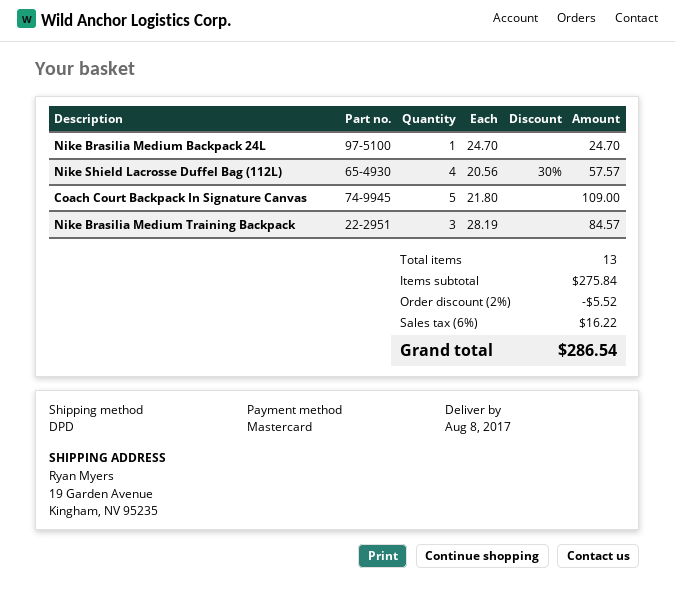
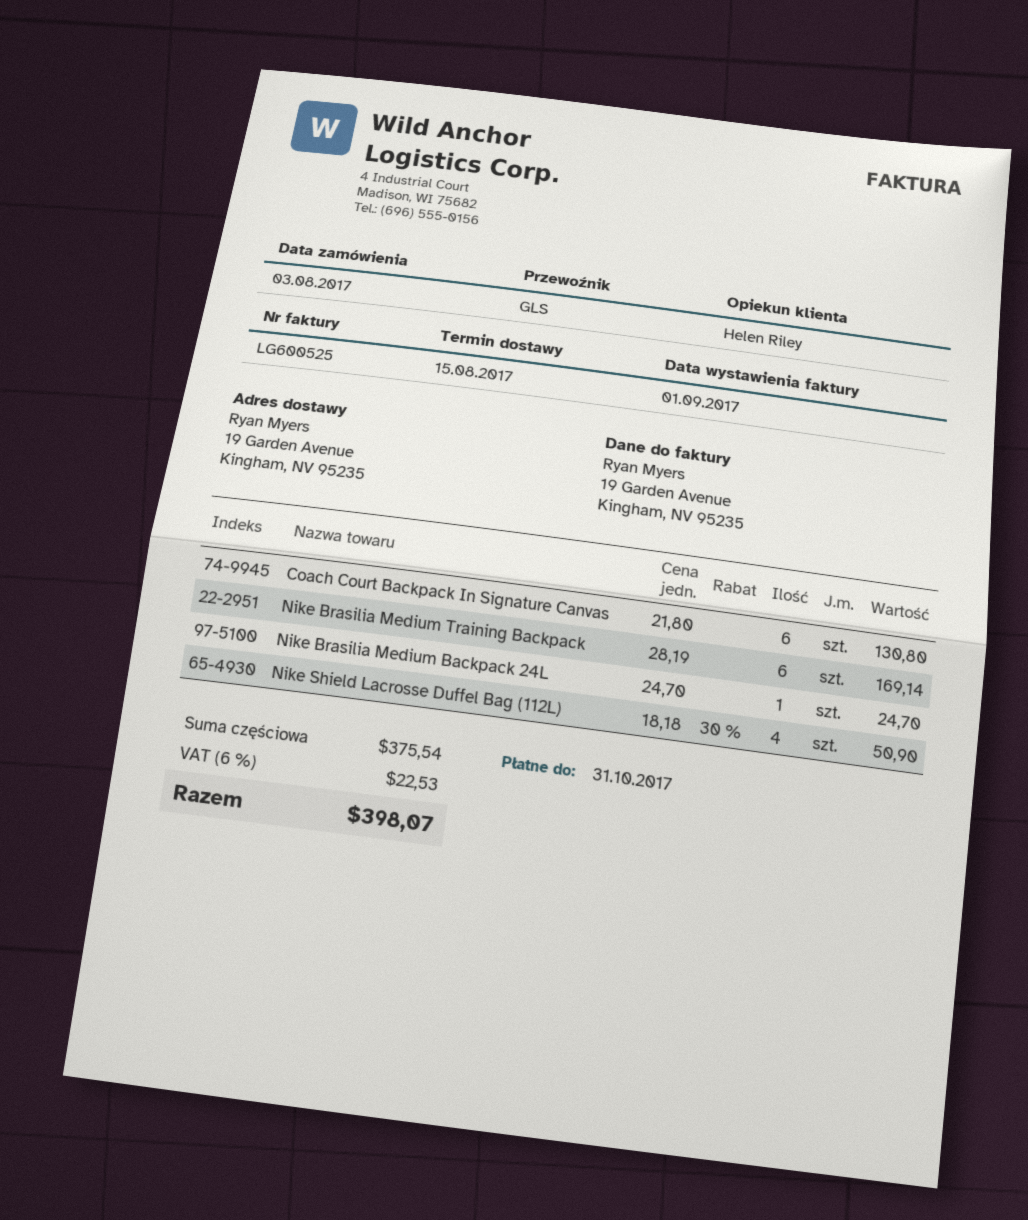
delivery date: 2017-08-08 -> 2017-08-15
shipping method: DPD -> GLS
Nike Shield Lacrosse Duffel Bag (112L): 4 x 20.56 - 30% = 57.57 -> 4 x 18.18 - 30% = 50.90
Coach Court Backpack In Signature Canvas: 5 x 21.80 = 109.00 -> 6 x 21.80 = 130.80
Nike Brasilia Medium Training Backpack: 3 x 28.19 = 84.57 -> 6 x 28.19 = 169.14
subtotal: 275.84 -> 375.54
discount: 2% = 5.52 -> none
tax: 6% = 16.22 -> 6% = 22.53
total: 286.54 -> 398.07

